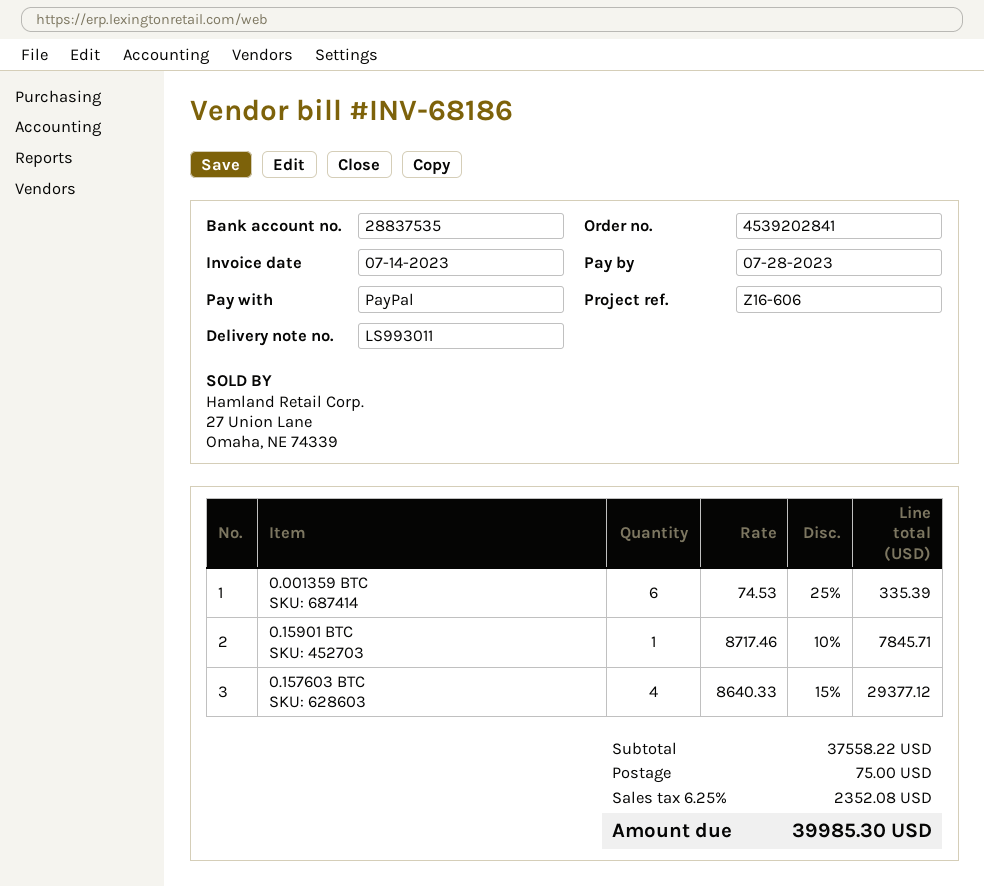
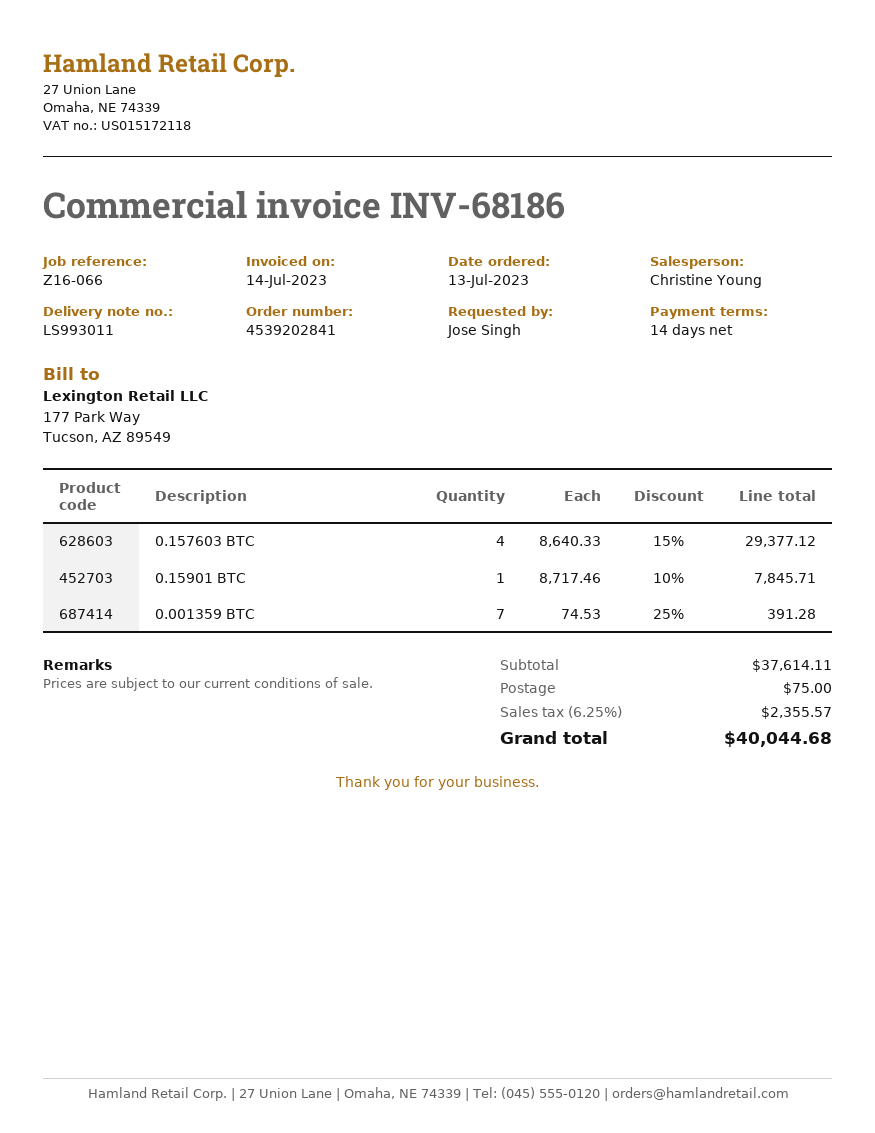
reference: Z16-606 -> Z16-066
0.001359 BTC: 6 x 74.53 - 25% = 335.39 -> 7 x 74.53 - 25% = 391.28
subtotal: 37558.22 -> 37614.11
tax: 6.25% = 2352.08 -> 6.25% = 2355.57
total: 39985.30 -> 40044.68

